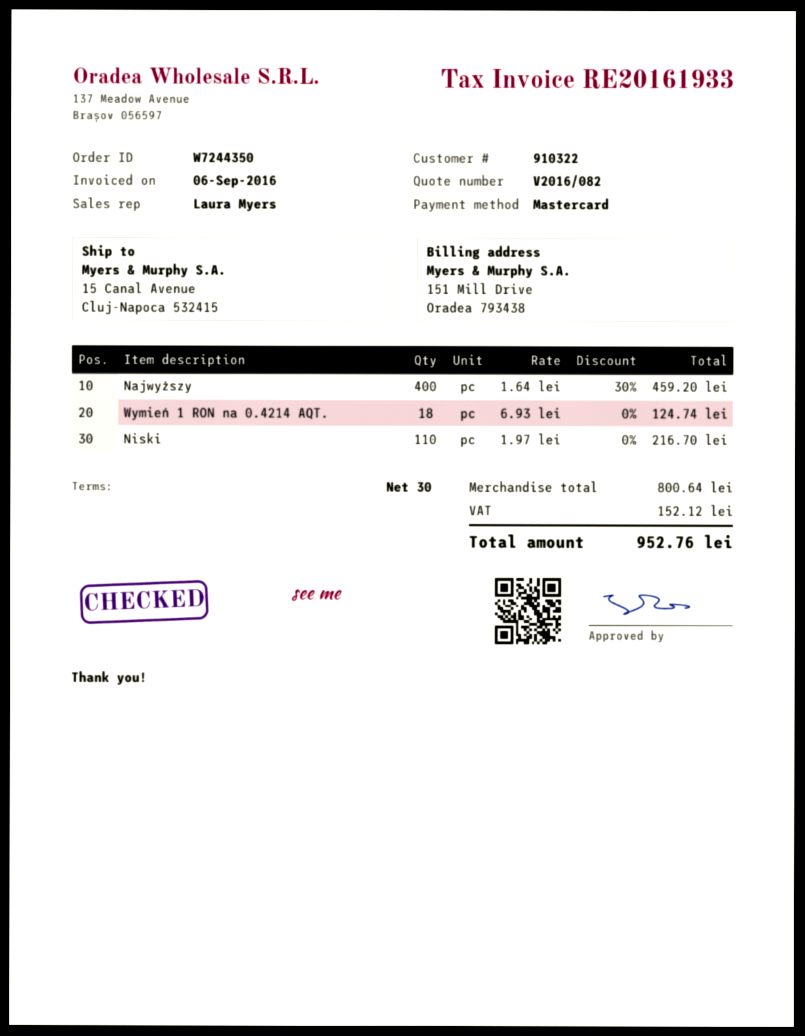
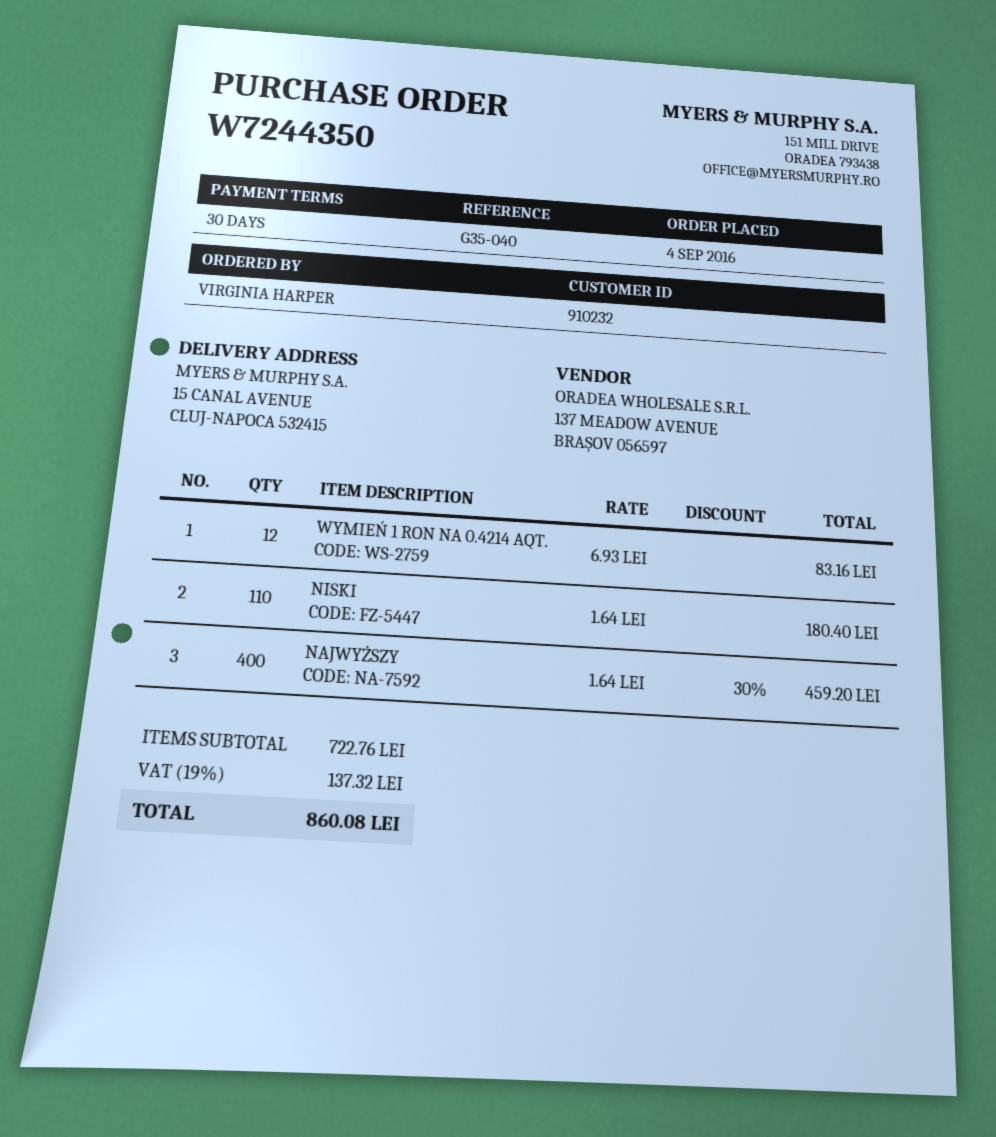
customer number: 910322 -> 910232
Wymień 1 RON na 0.4214 AQT.: 18 x 6.93 = 124.74 -> 12 x 6.93 = 83.16
Niski: 110 x 1.97 = 216.70 -> 110 x 1.64 = 180.40
subtotal: 800.64 -> 722.76
tax: 152.12 -> 137.32
total: 952.76 -> 860.08

